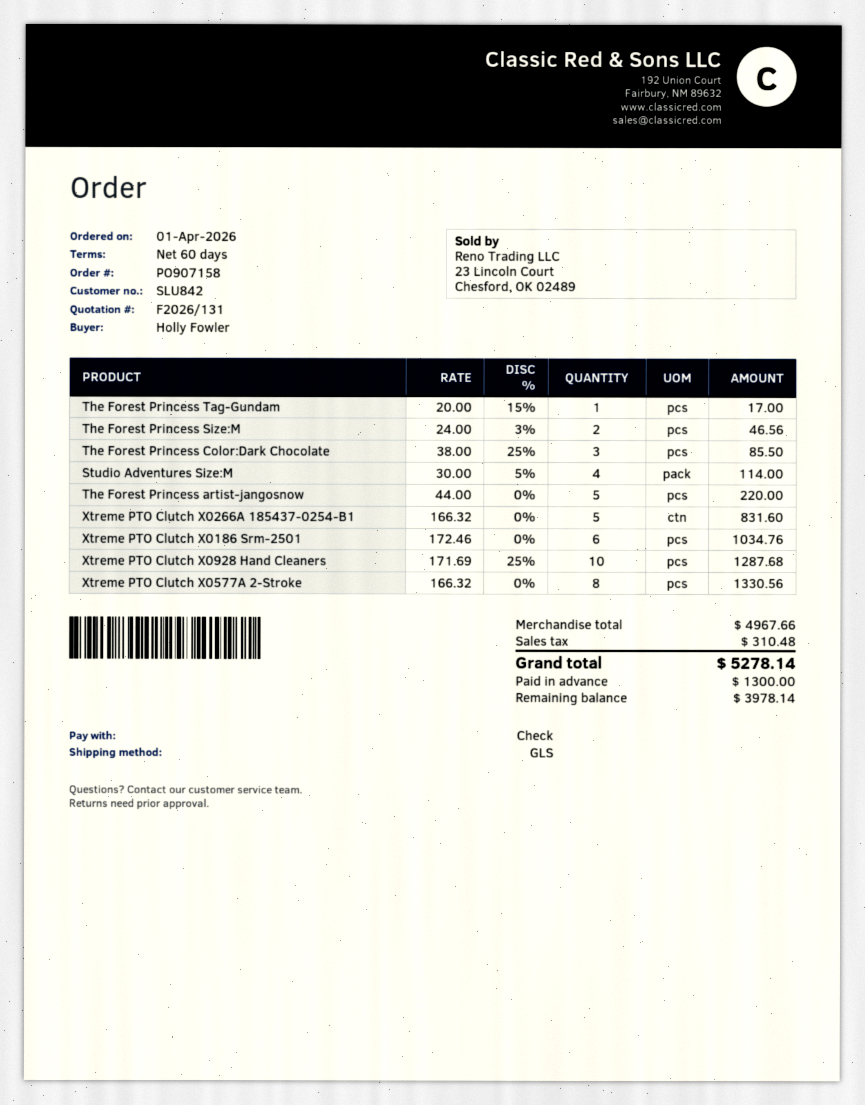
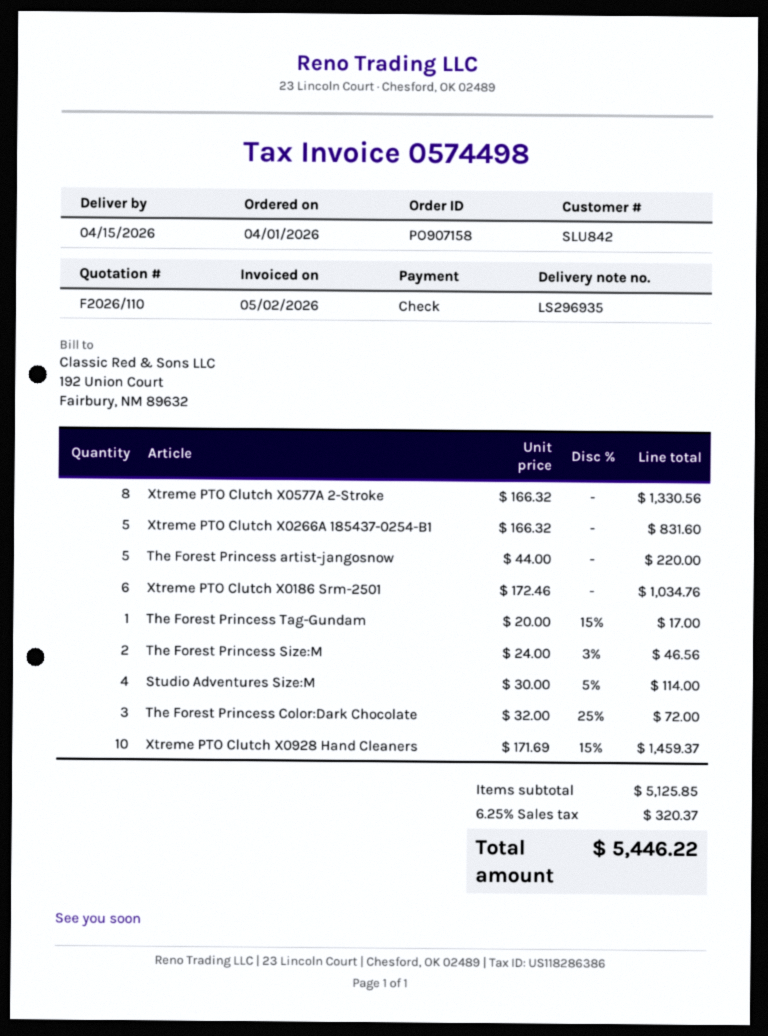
quote number: F2026/131 -> F2026/110
The Forest Princess Color:Dark Chocolate: 3 x 38.00 - 25% = 85.50 -> 3 x 32.00 - 25% = 72.00
Xtreme PTO Clutch X0928 Hand Cleaners: 10 x 171.69 - 25% = 1287.68 -> 10 x 171.69 - 15% = 1459.37
subtotal: 4967.66 -> 5125.85
tax: 310.48 -> 320.37
total: 5278.14 -> 5446.22

